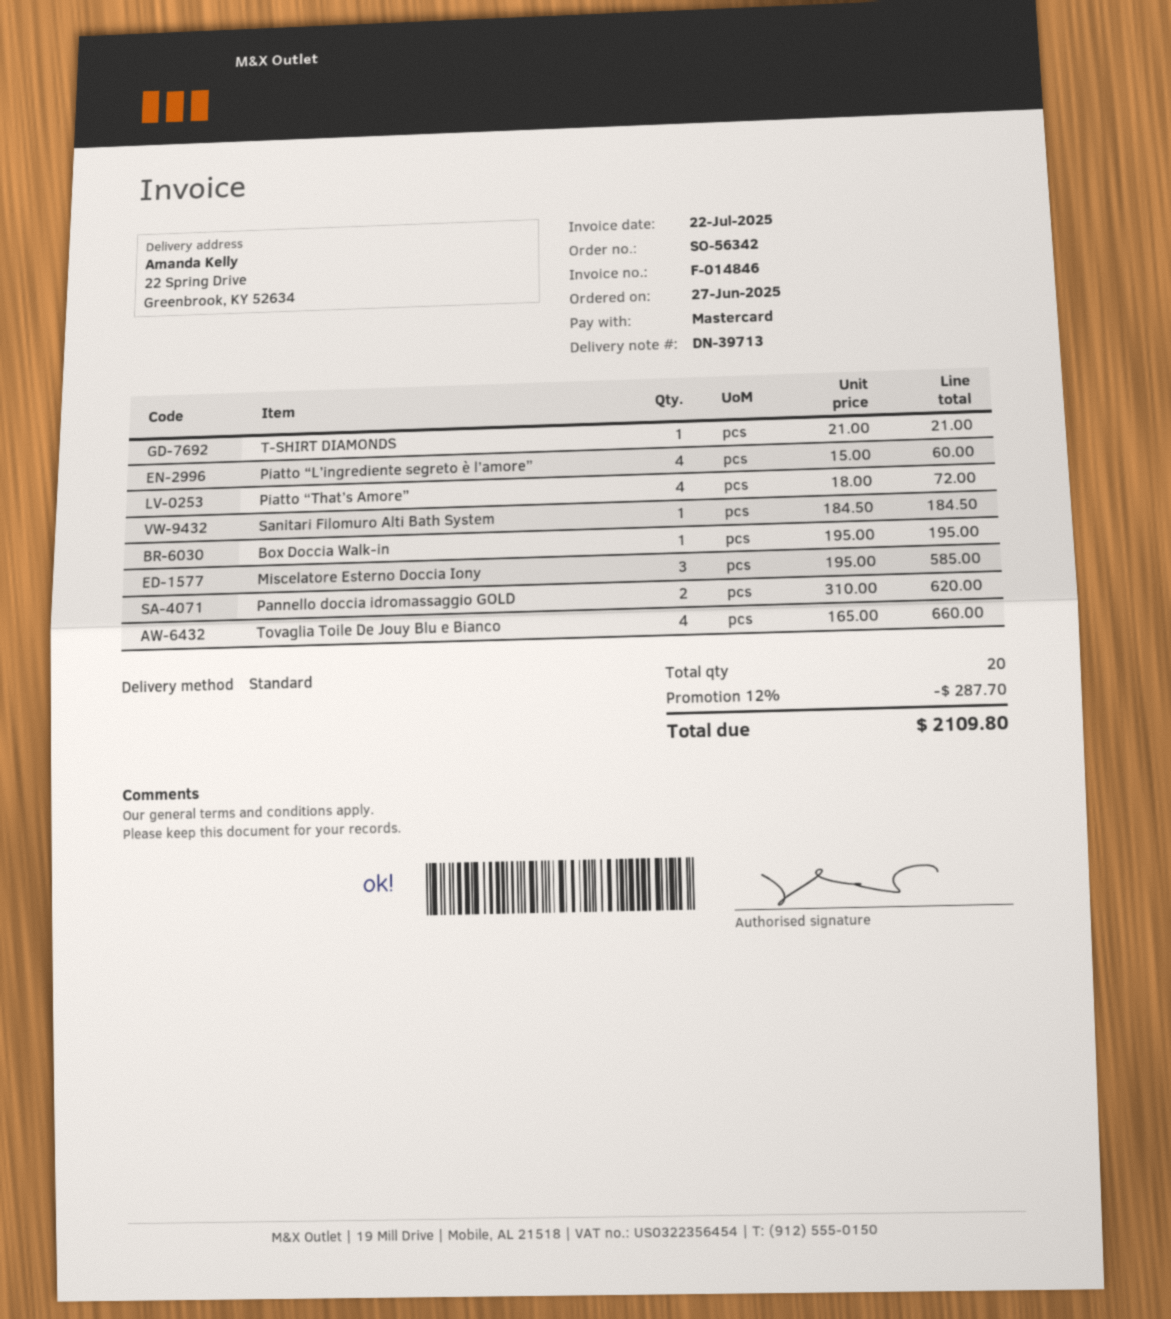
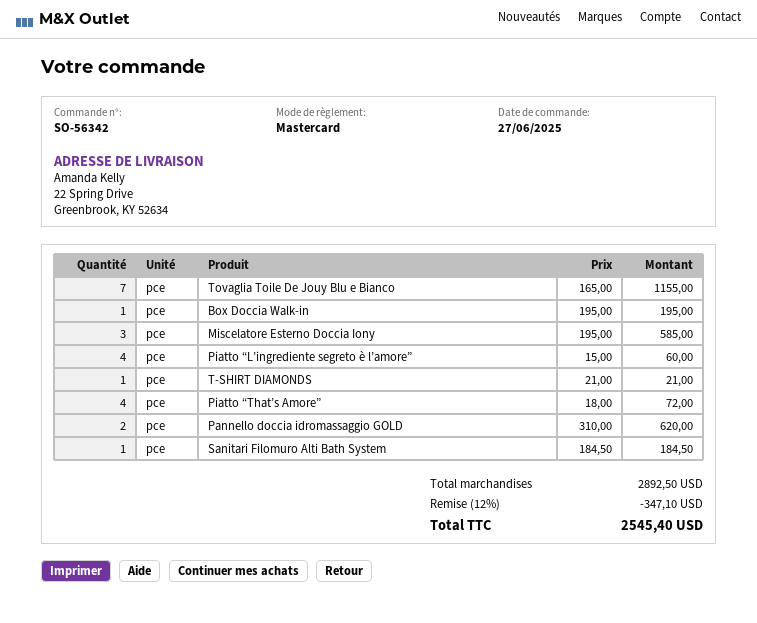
Tovaglia Toile De Jouy Blu e Bianco: 4 x 165.00 = 660.00 -> 7 x 165.00 = 1155.00
discount: 12% = 287.70 -> 12% = 347.10
total: 2109.80 -> 2545.40

